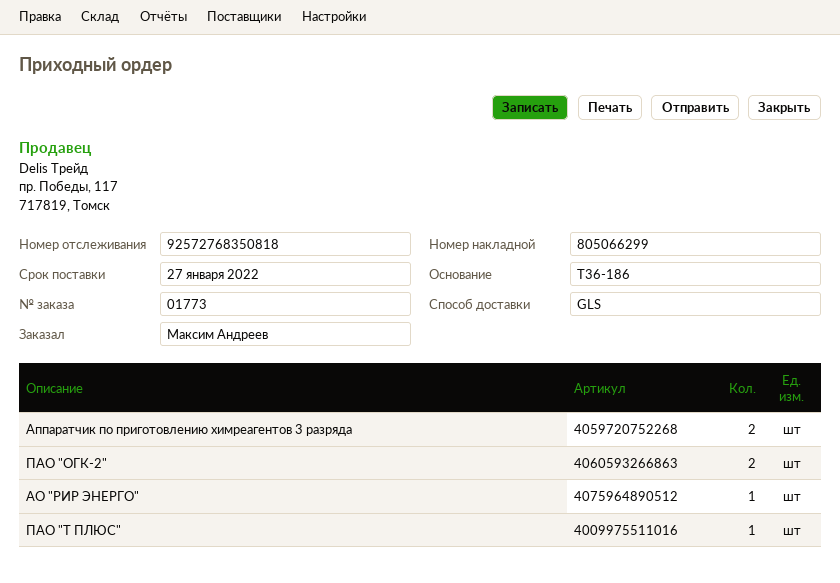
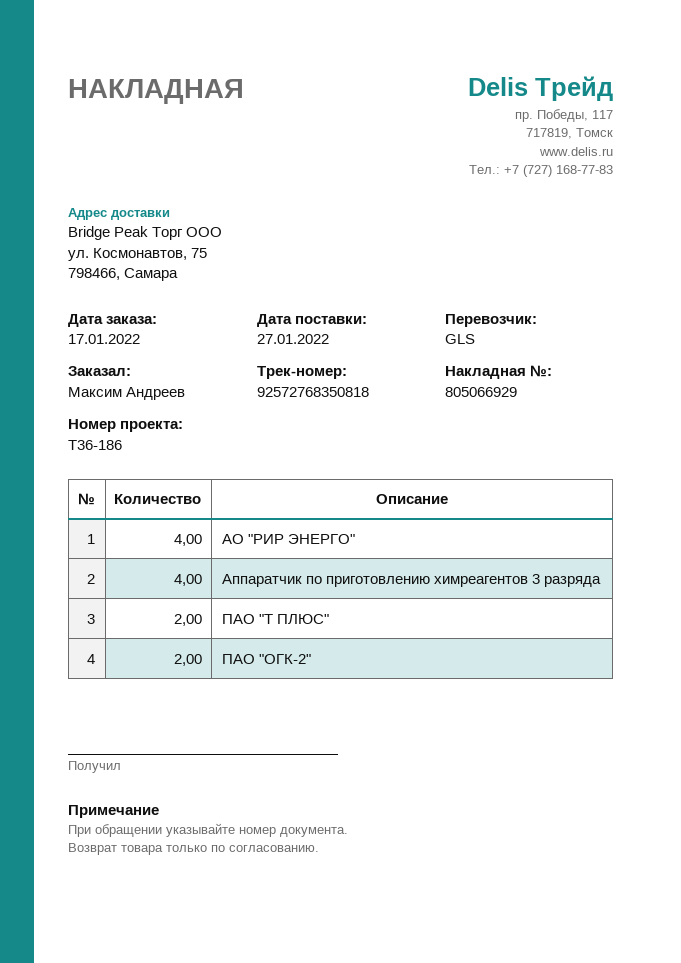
delivery note number: 805066299 -> 805066929
Аппаратчик по приготовлению химреагентов 3 разряда: 2 -> 4
АО "РИР ЭНЕРГО": 1 -> 4
ПАО "Т ПЛЮС": 1 -> 2

